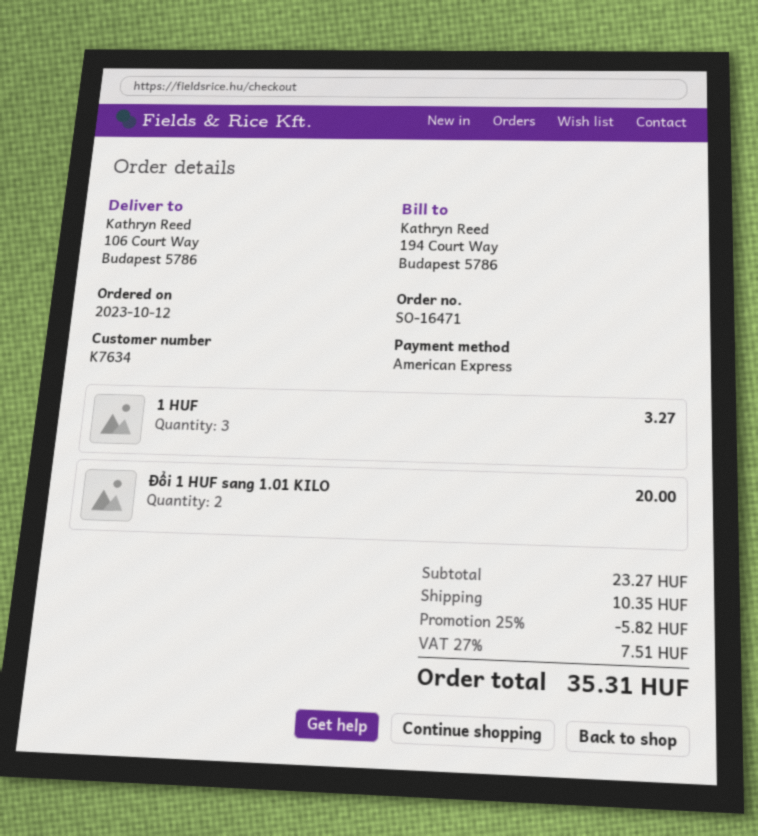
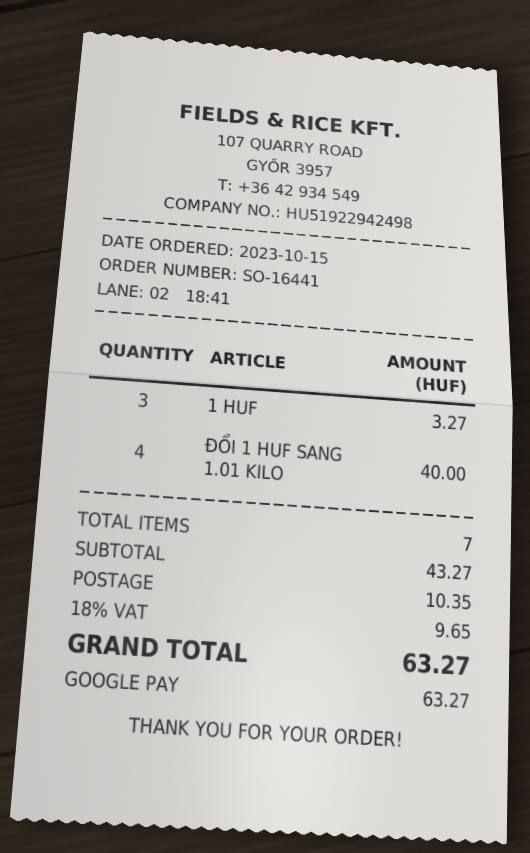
order number: SO-16471 -> SO-16441
order date: 2023-10-12 -> 2023-10-15
payment method: American Express -> Google Pay
Đổi 1 HUF sang 1.01 KILO: 2 for 20.00 -> 4 for 40.00
subtotal: 23.27 -> 43.27
discount: 25% = 5.82 -> none
tax: 27% = 7.51 -> 18% = 9.65
total: 35.31 -> 63.27

